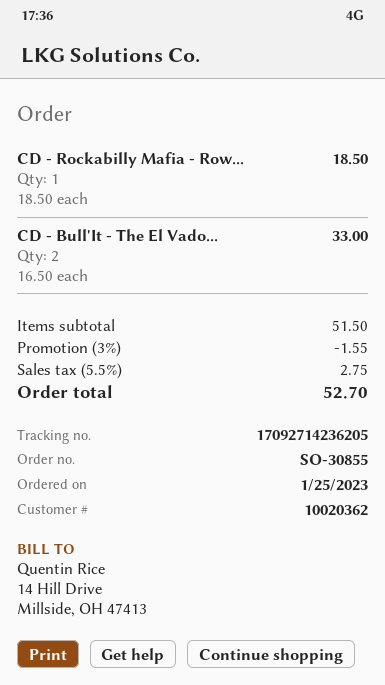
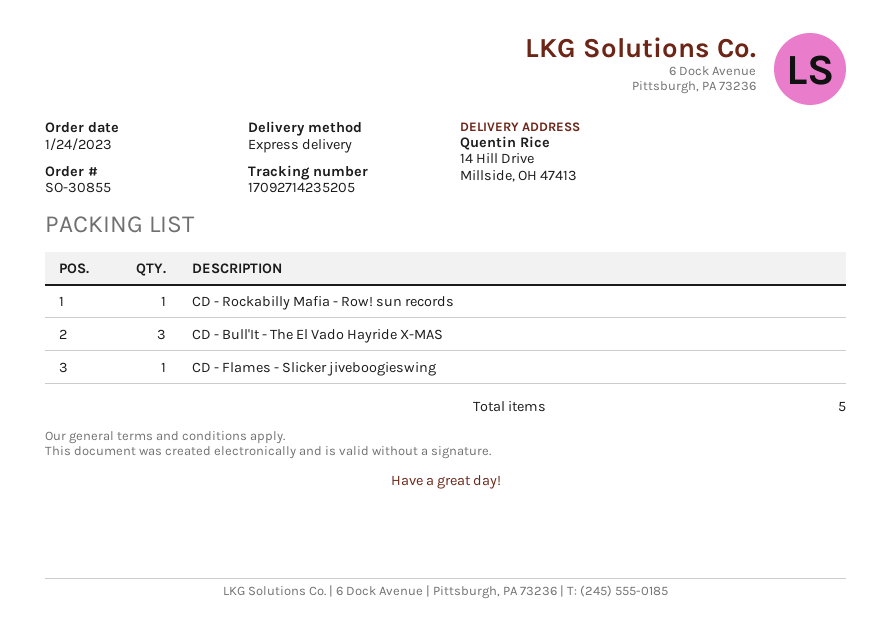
order date: 2023-01-25 -> 2023-01-24
tracking number: 17092714236205 -> 17092714235205
CD - Bull'It - The El Vado...: 2 -> 3
CD - Flames - Slicker jiveboogieswing: none -> 1

